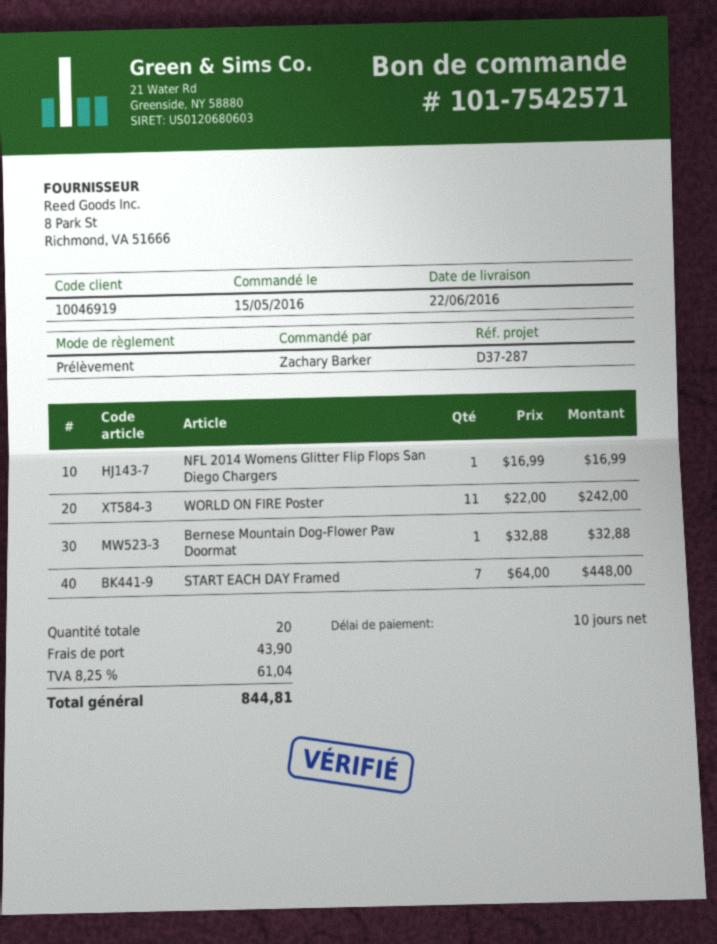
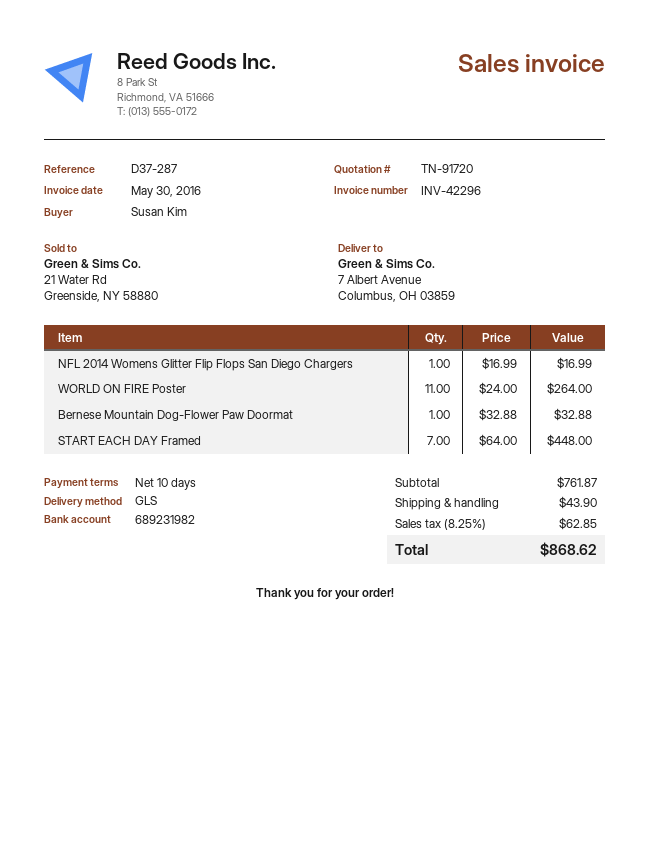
ordered by: Zachary Barker -> Susan Kim
WORLD ON FIRE Poster: 11 x 22.00 = 242.00 -> 11 x 24.00 = 264.00
tax: 8.25% = 61.04 -> 8.25% = 62.85
total: 844.81 -> 868.62

